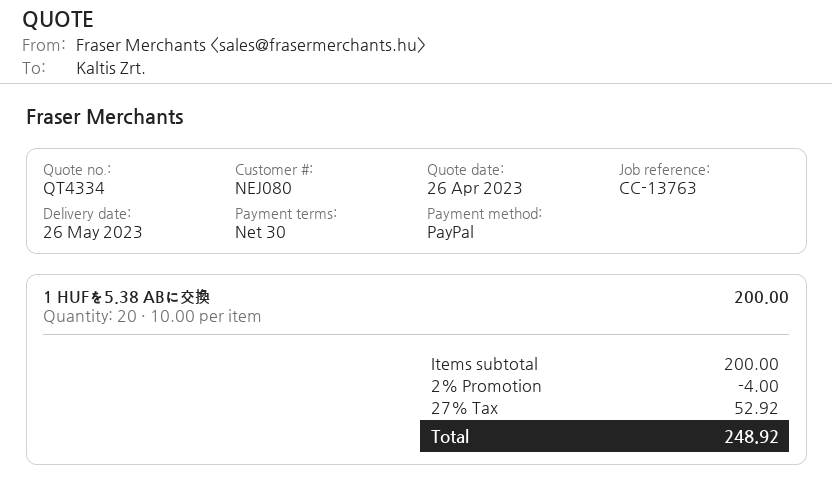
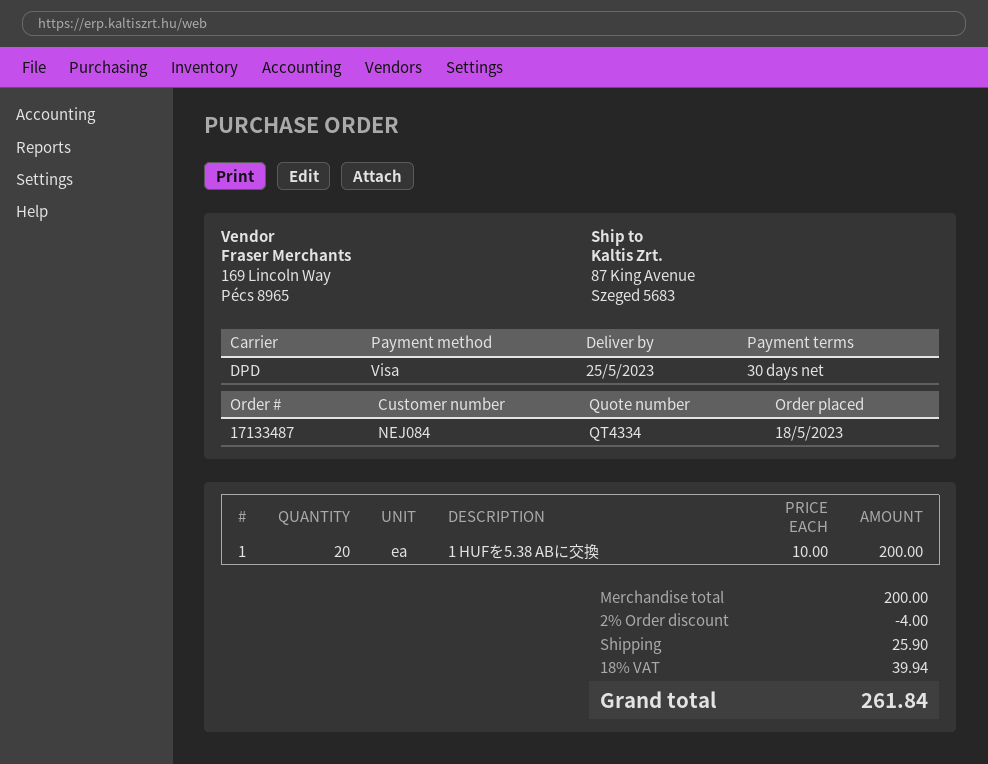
delivery date: 2023-05-26 -> 2023-05-25
customer number: NEJ080 -> NEJ084
payment method: PayPal -> Visa
shipping: none -> 25.90
tax: 27% = 52.92 -> 18% = 39.94
total: 248.92 -> 261.84

